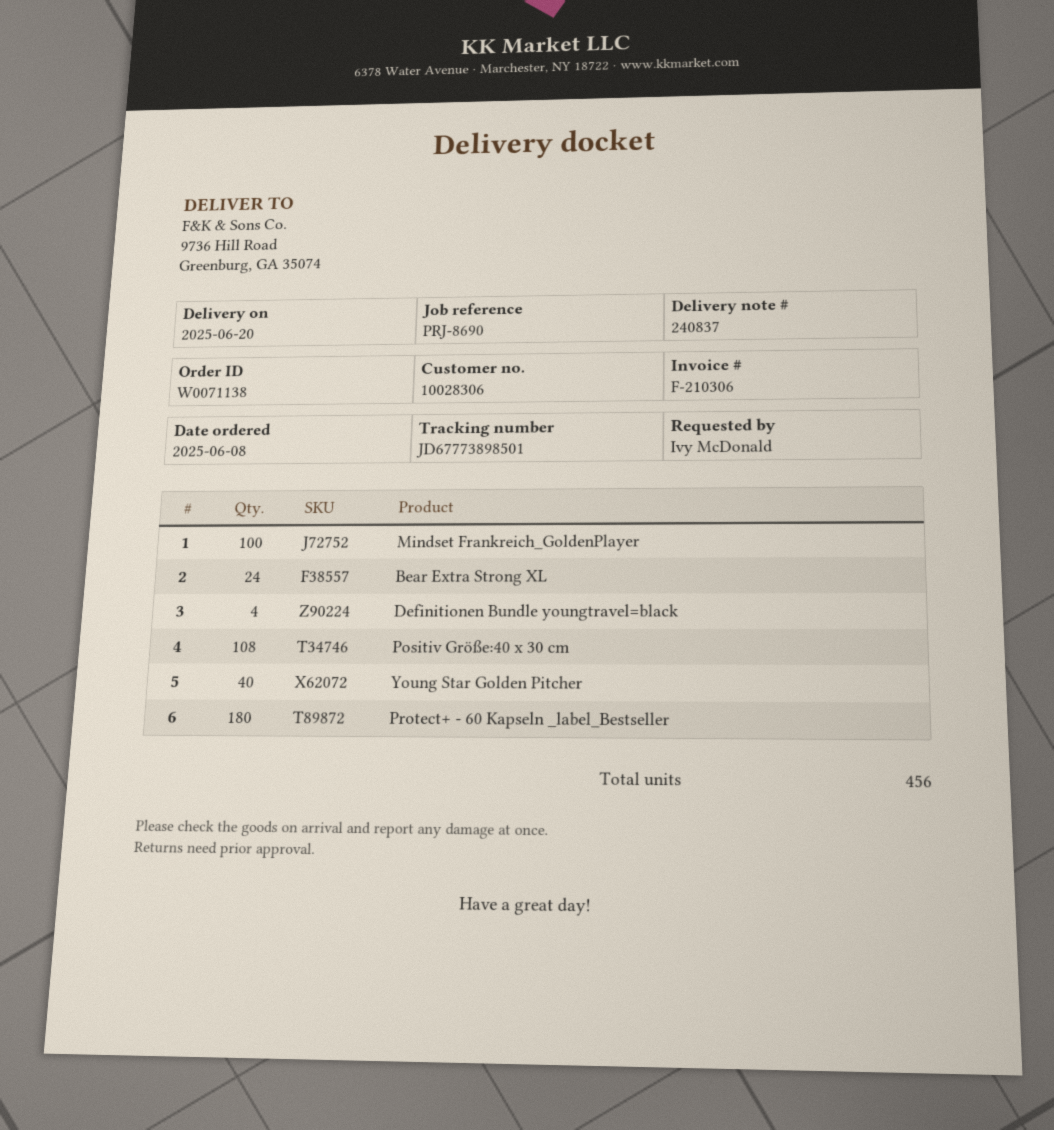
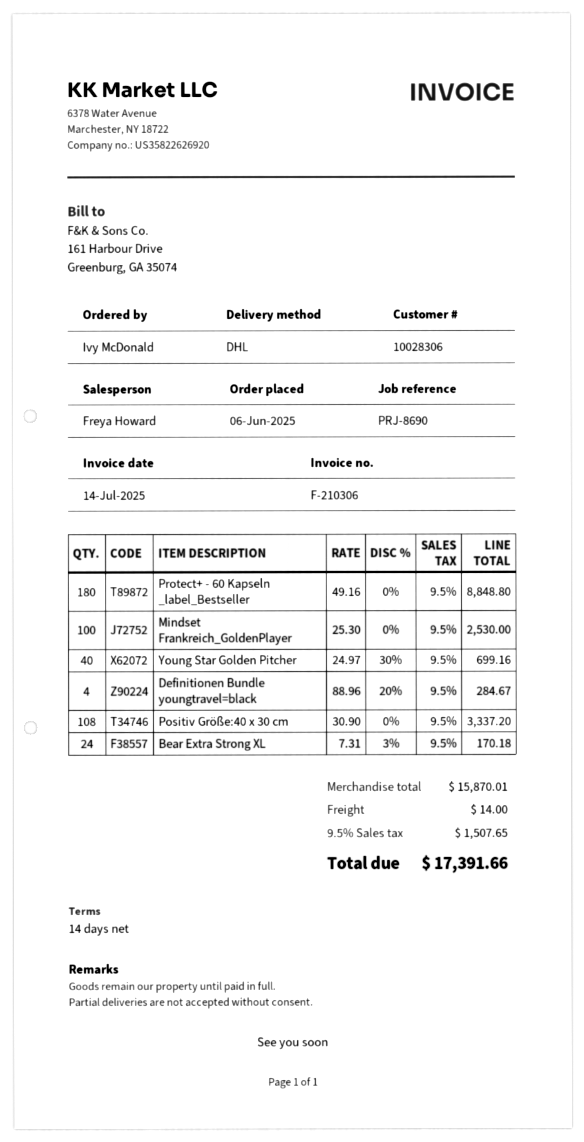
order date: 2025-06-08 -> 2025-06-06

